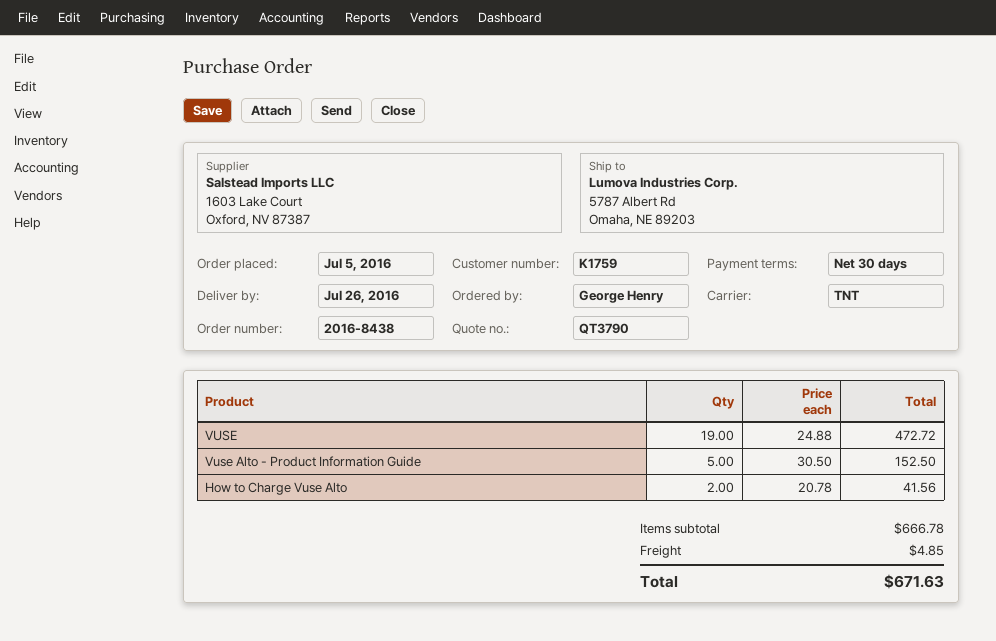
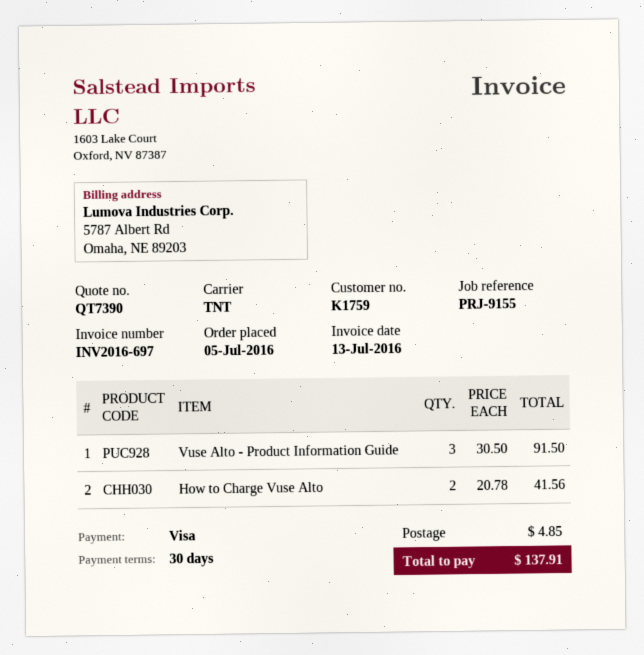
quote number: QT3790 -> QT7390
VUSE: 19 x 24.88 = 472.72 -> none
Vuse Alto - Product Information Guide: 5 x 30.50 = 152.50 -> 3 x 30.50 = 91.50
total: 671.63 -> 137.91

